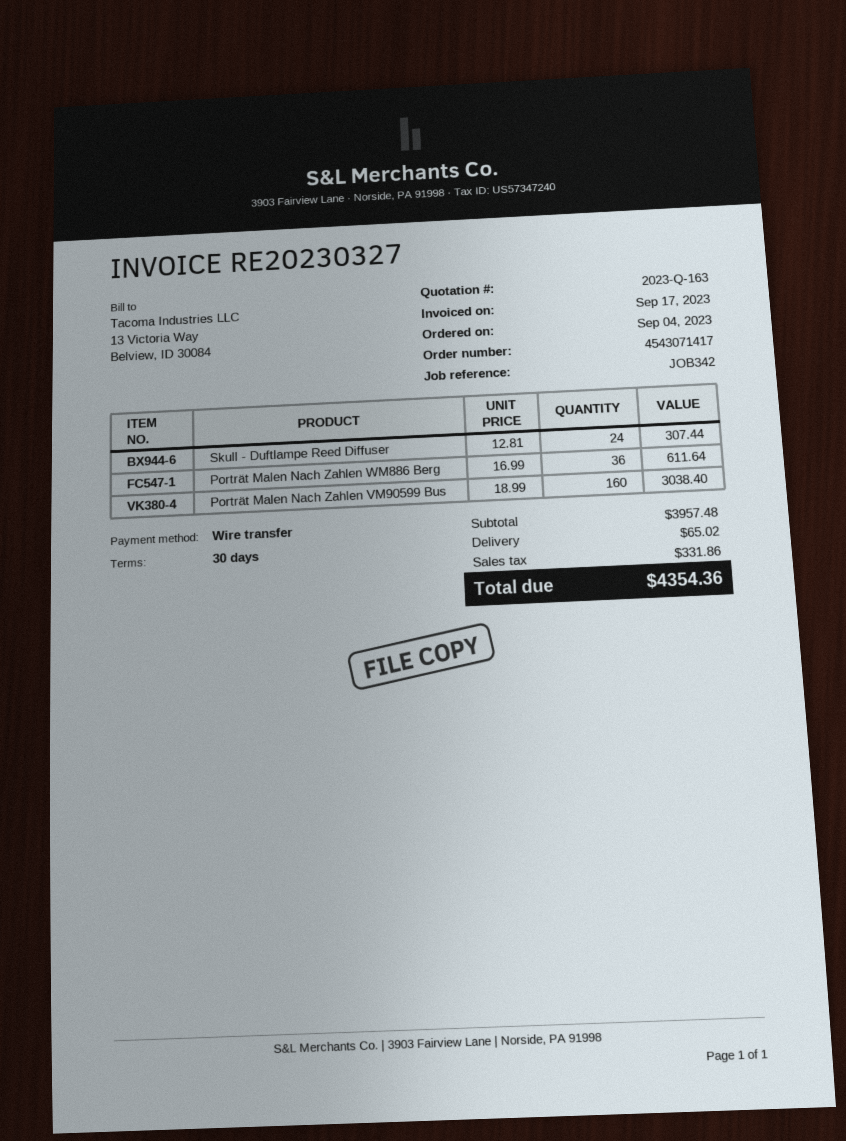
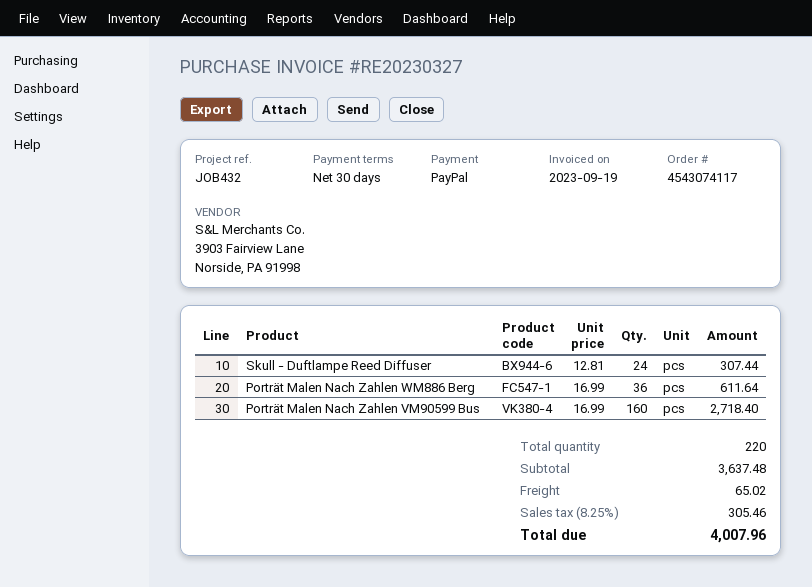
order number: 4543071417 -> 4543074117
invoice date: 2023-09-17 -> 2023-09-19
reference: JOB342 -> JOB432
payment method: bank transfer -> PayPal
Porträt Malen Nach Zahlen VM90599 Bus: 160 x 18.99 = 3038.40 -> 160 x 16.99 = 2718.40
subtotal: 3957.48 -> 3637.48
tax: 331.86 -> 305.46
total: 4354.36 -> 4007.96

